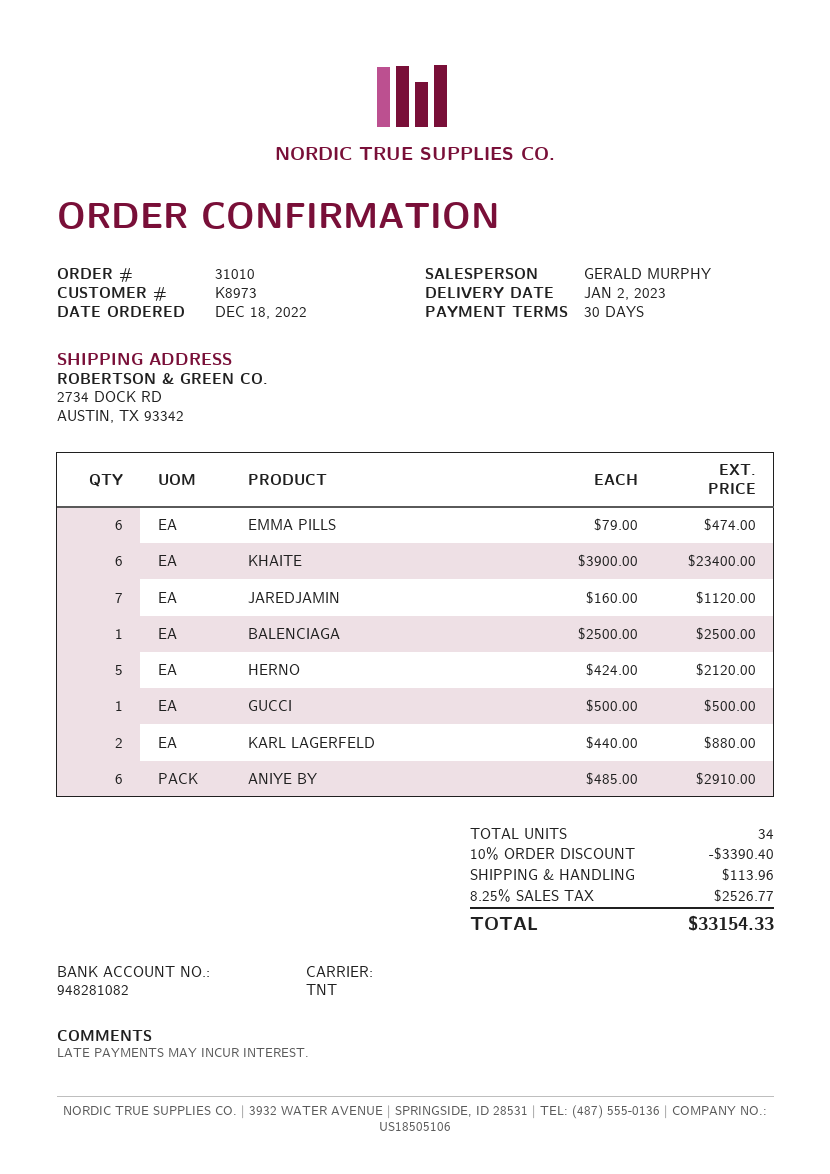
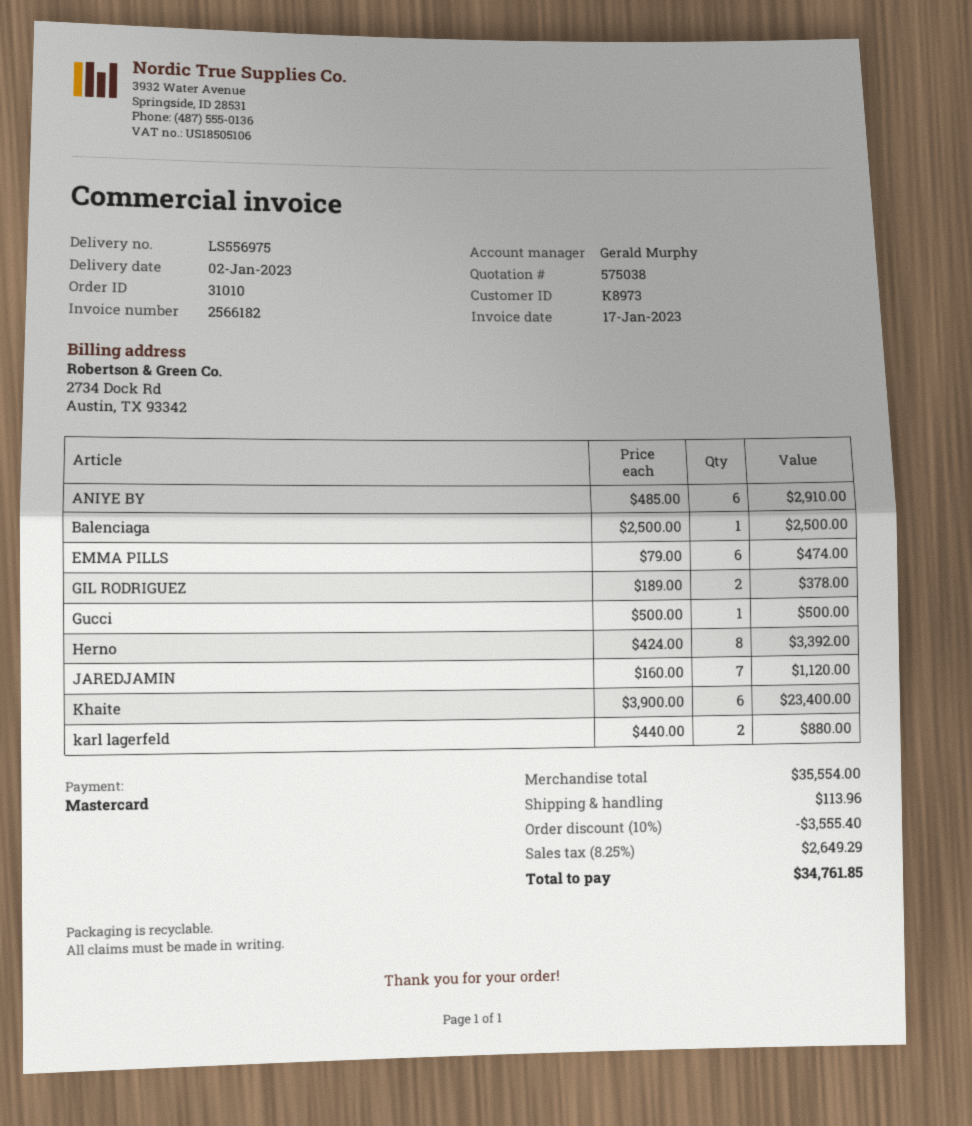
HERNO: 5 x 424.00 = 2120.00 -> 8 x 424.00 = 3392.00
GIL RODRIGUEZ: none -> 2 x 189.00 = 378.00
discount: 10% = 3390.40 -> 10% = 3555.40
tax: 8.25% = 2526.77 -> 8.25% = 2649.29
total: 33154.33 -> 34761.85

